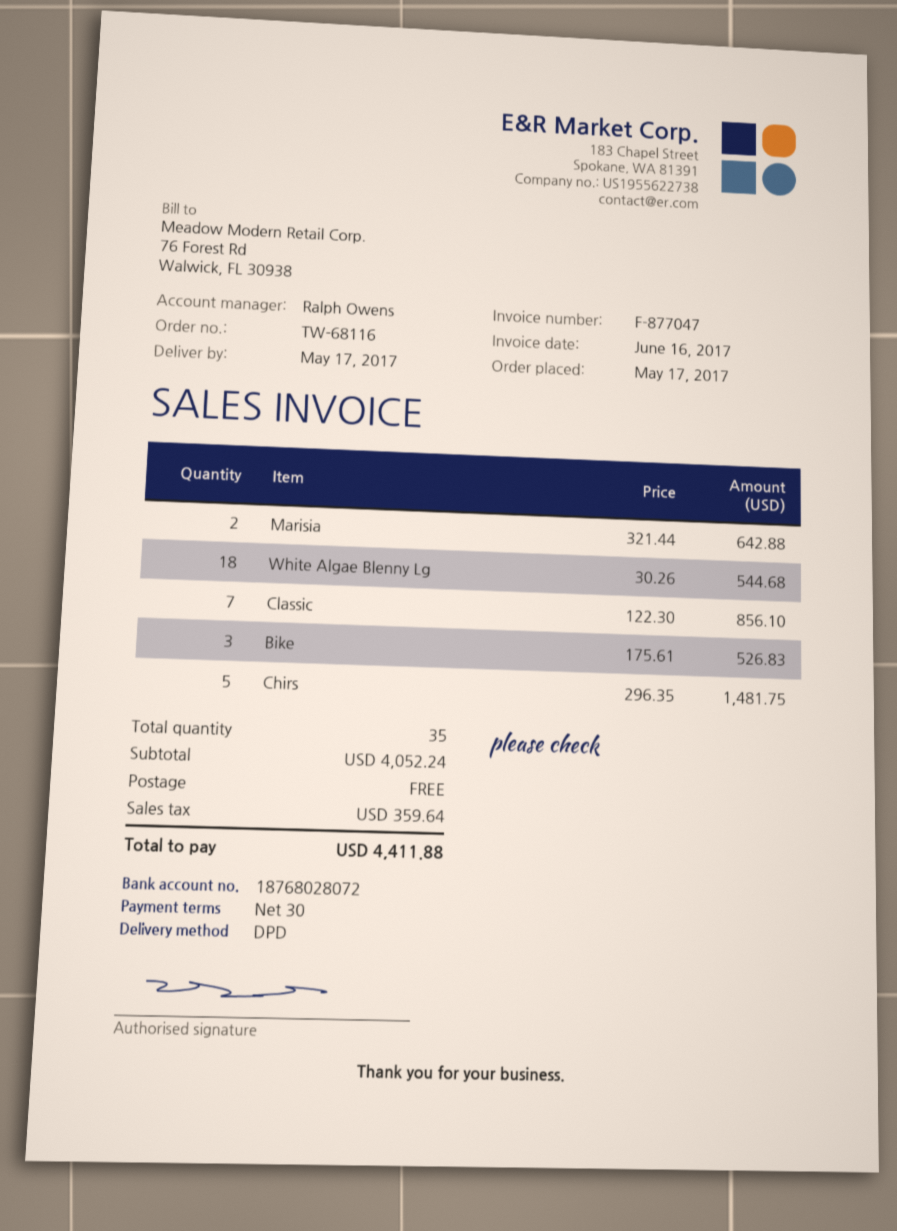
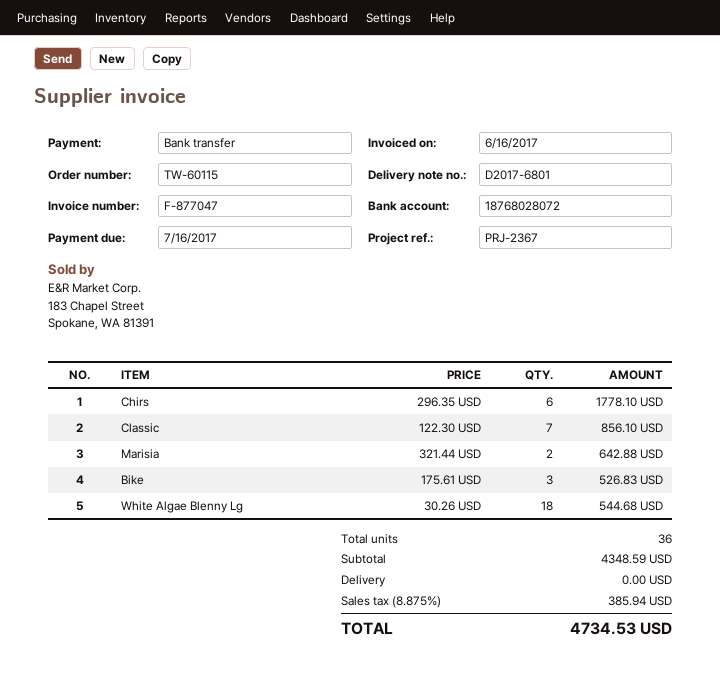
order number: TW-68116 -> TW-60115
Chirs: 5 x 296.35 = 1481.75 -> 6 x 296.35 = 1778.10
total quantity: 35 -> 36
subtotal: 4052.24 -> 4348.59
tax: 359.64 -> 385.94
total: 4411.88 -> 4734.53

